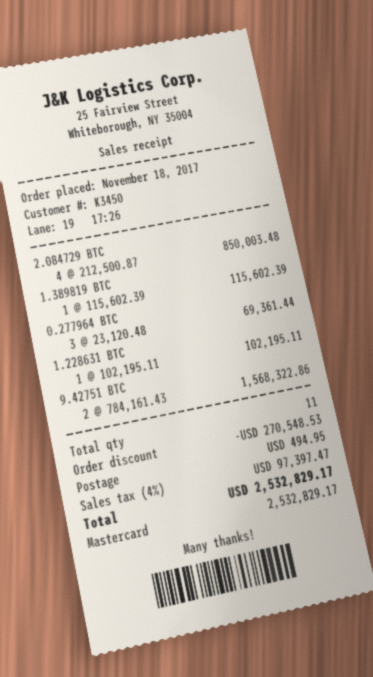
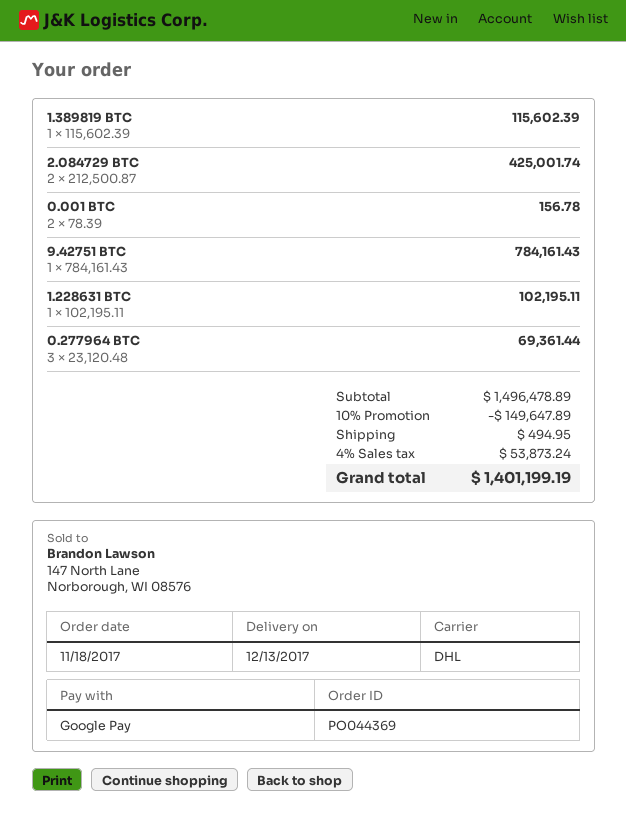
payment method: Mastercard -> Google Pay
2.084729 BTC: 4 x 212500.87 = 850003.48 -> 2 x 212500.87 = 425001.74
9.42751 BTC: 2 x 784161.43 = 1568322.86 -> 1 x 784161.43 = 784161.43
0.001 BTC: none -> 2 x 78.39 = 156.78
discount: 270548.53 -> 149647.89
tax: 4% = 97397.47 -> 4% = 53873.24
total: 2532829.17 -> 1401199.19

